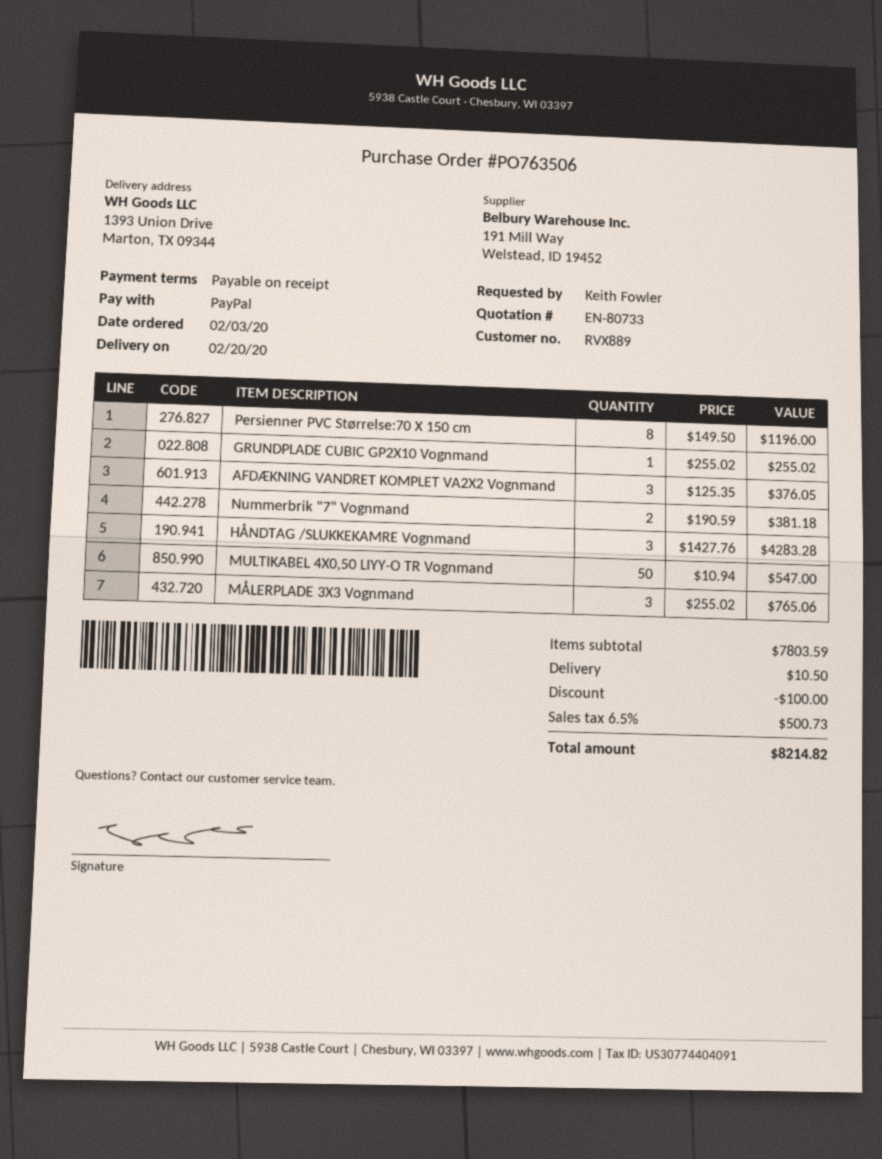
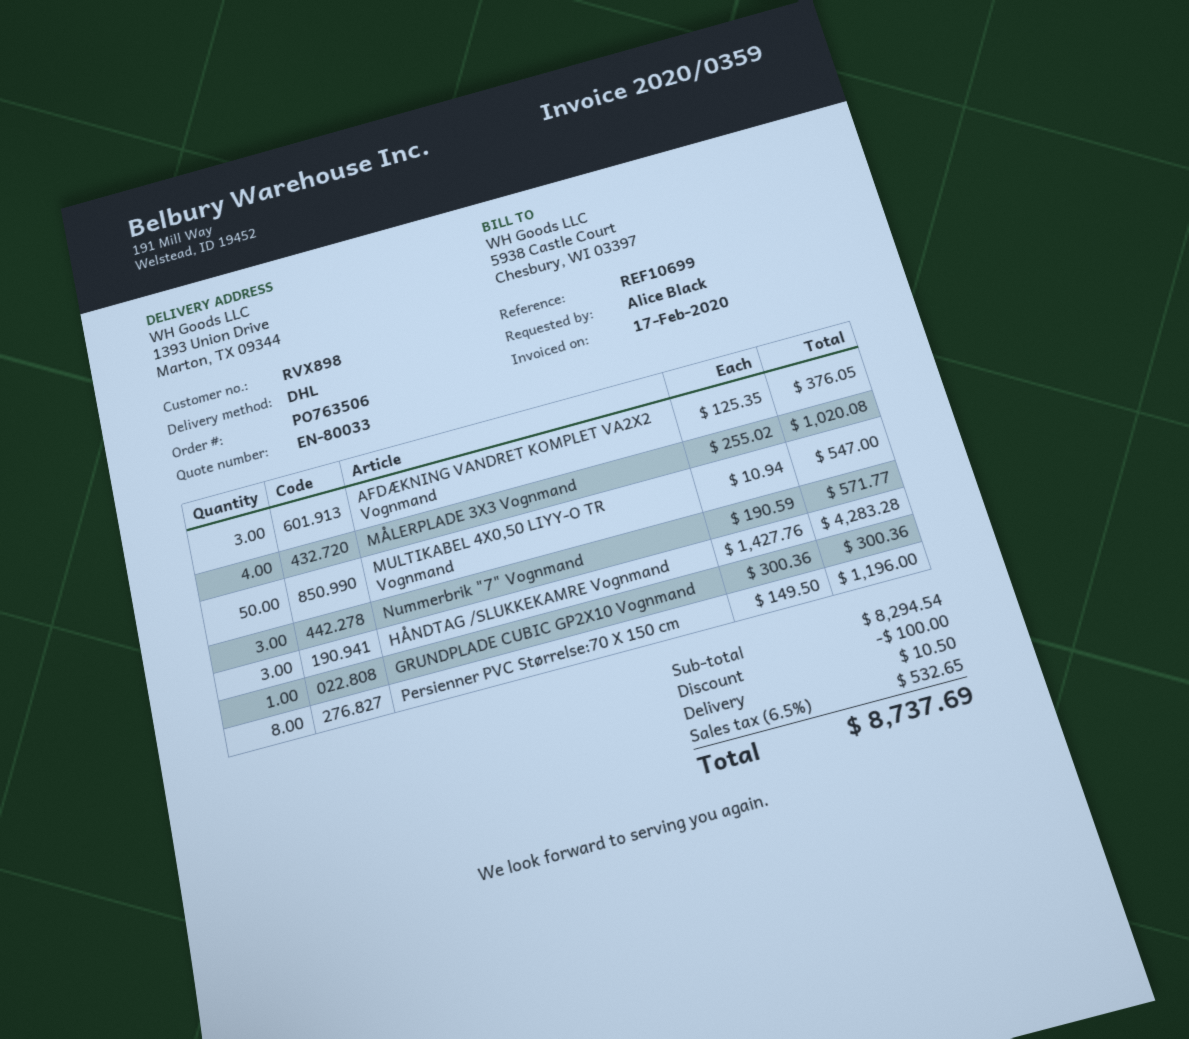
quote number: EN-80733 -> EN-80033
customer number: RVX889 -> RVX898
ordered by: Keith Fowler -> Alice Black
GRUNDPLADE CUBIC GP2X10 Vognmand: 1 x 255.02 = 255.02 -> 1 x 300.36 = 300.36
Nummerbrik "7" Vognmand: 2 x 190.59 = 381.18 -> 3 x 190.59 = 571.77
MÅLERPLADE 3X3 Vognmand: 3 x 255.02 = 765.06 -> 4 x 255.02 = 1020.08
subtotal: 7803.59 -> 8294.54
tax: 6.5% = 500.73 -> 6.5% = 532.65
total: 8214.82 -> 8737.69

